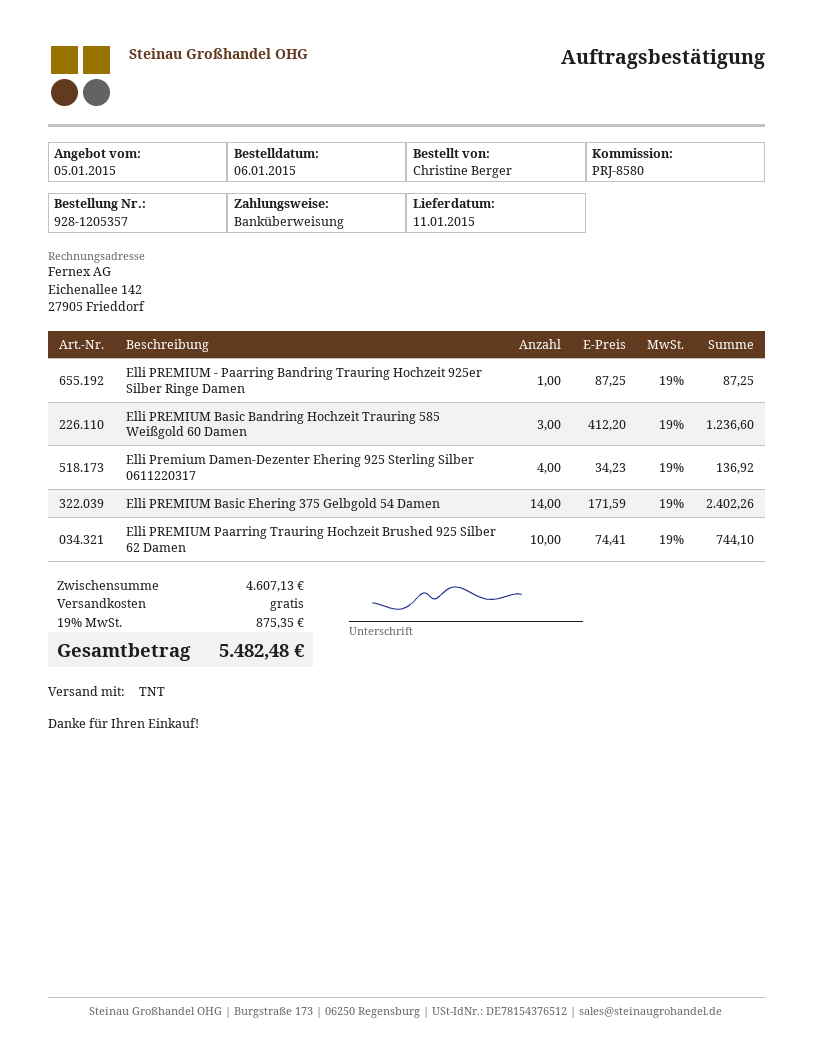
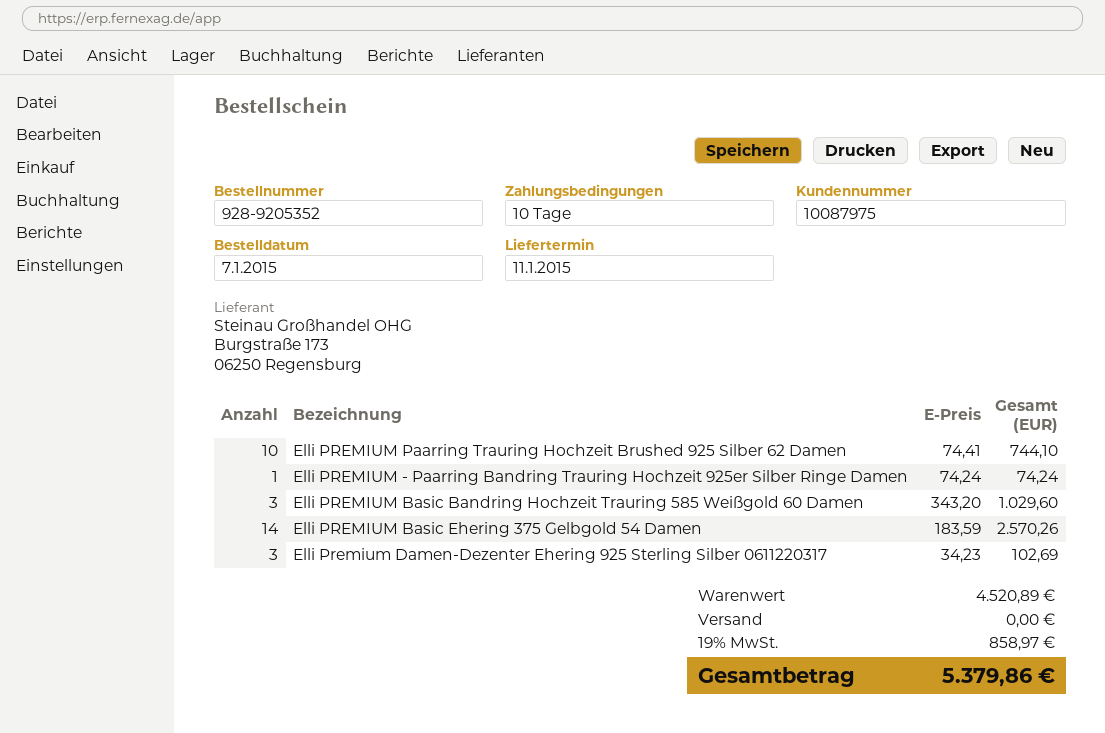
order number: 928-1205357 -> 928-9205352
order date: 2015-01-06 -> 2015-01-07
Elli PREMIUM - Paarring Bandring Trauring Hochzeit 925er Silber Ringe Damen: 1 x 87.25 = 87.25 -> 1 x 74.24 = 74.24
Elli PREMIUM Basic Bandring Hochzeit Trauring 585 Weißgold 60 Damen: 3 x 412.20 = 1236.60 -> 3 x 343.20 = 1029.60
Elli Premium Damen-Dezenter Ehering 925 Sterling Silber 0611220317: 4 x 34.23 = 136.92 -> 3 x 34.23 = 102.69
Elli PREMIUM Basic Ehering 375 Gelbgold 54 Damen: 14 x 171.59 = 2402.26 -> 14 x 183.59 = 2570.26
subtotal: 4607.13 -> 4520.89
tax: 19% = 875.35 -> 19% = 858.97
total: 5482.48 -> 5379.86

